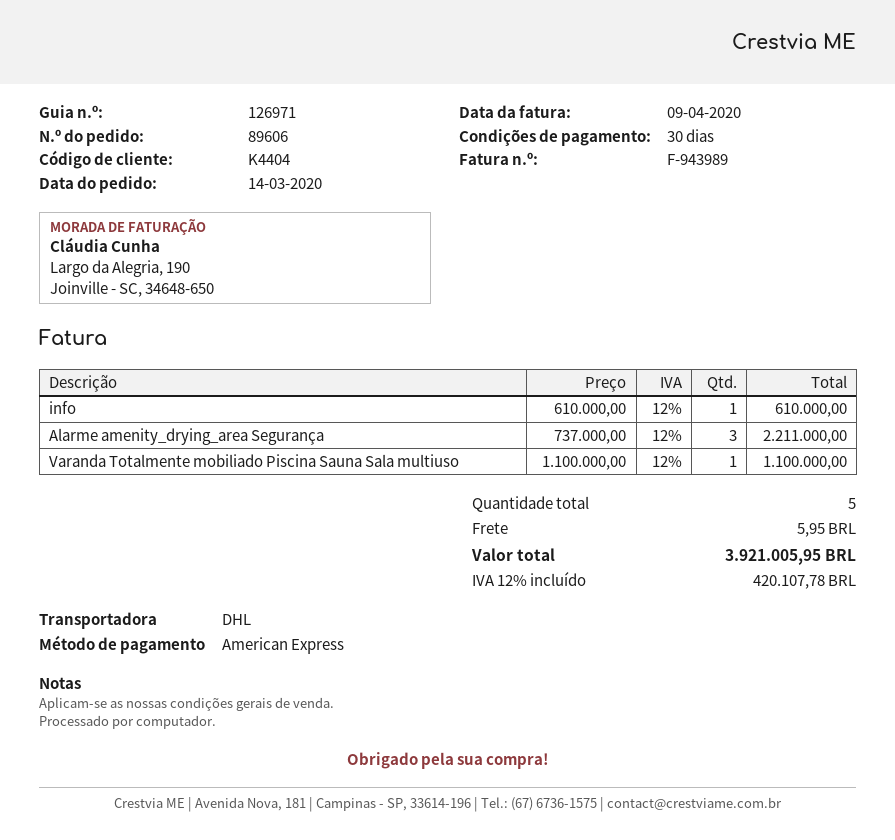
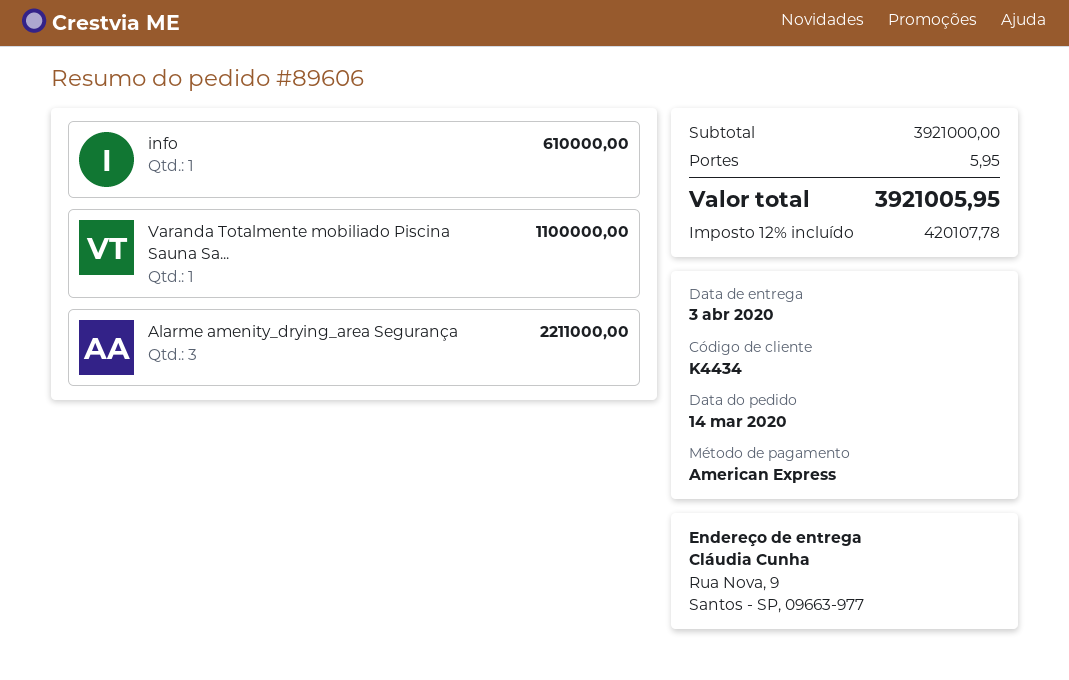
customer number: K4404 -> K4434

